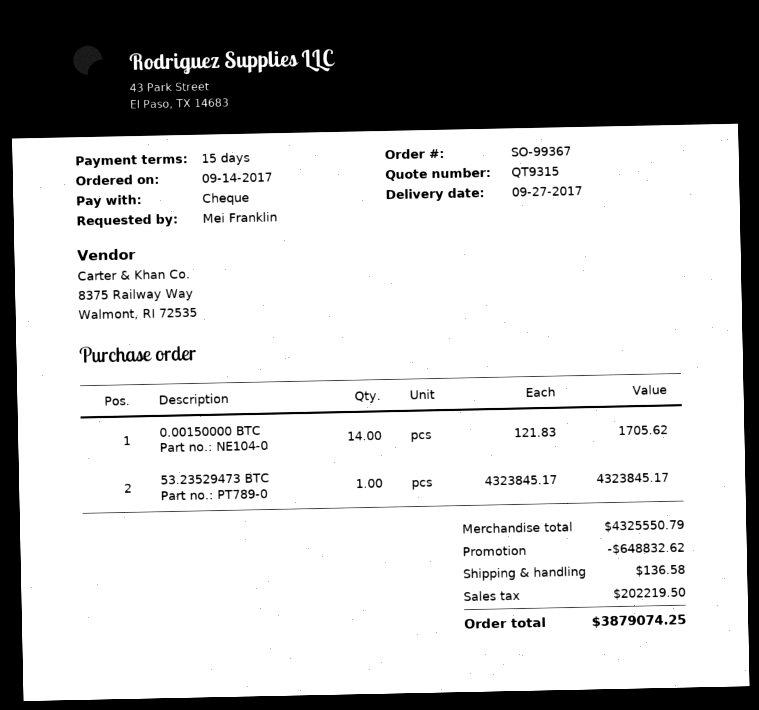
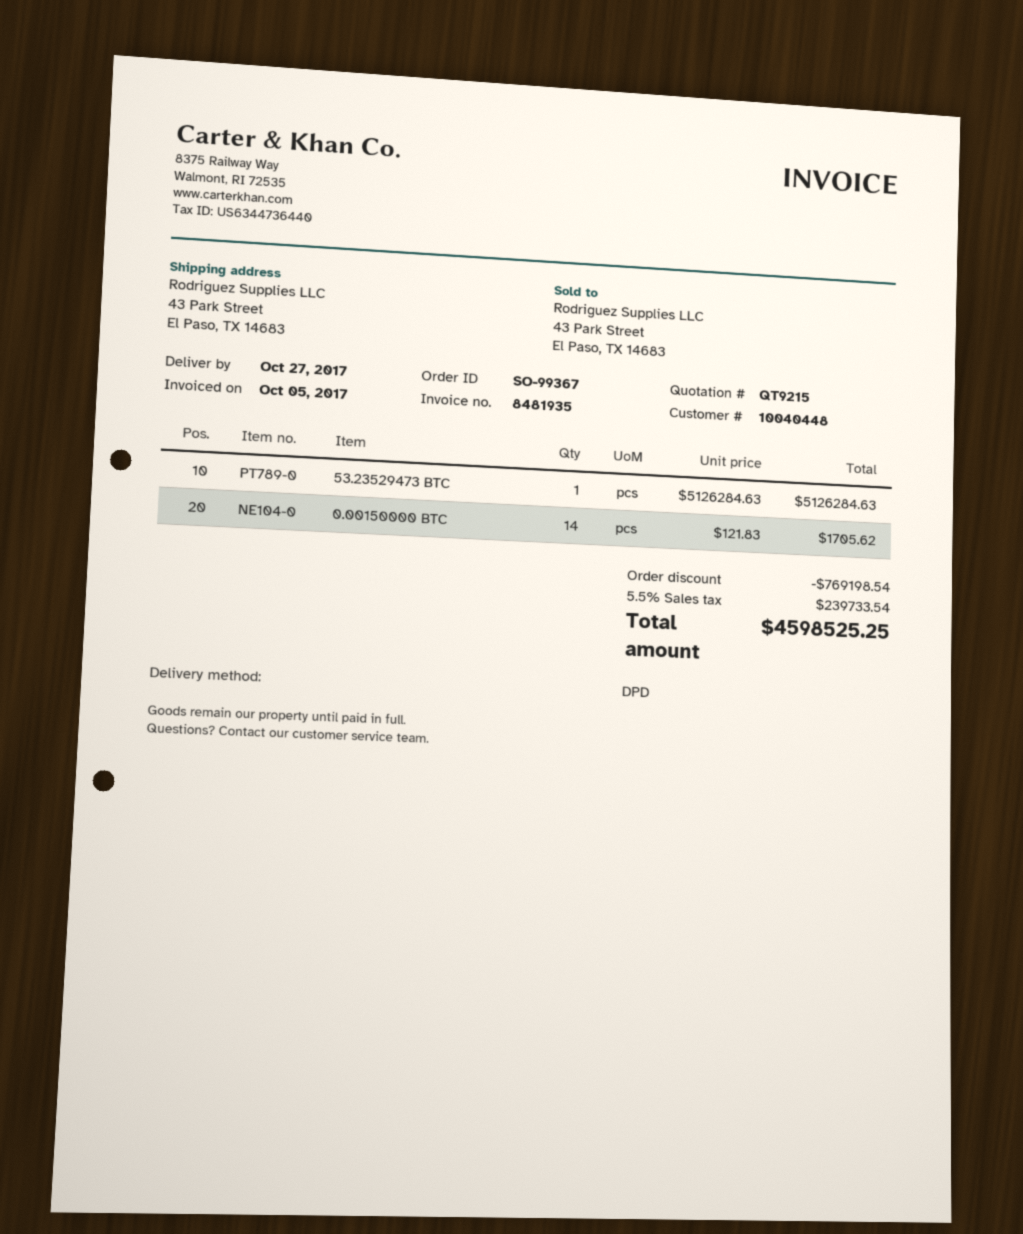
quote number: QT9315 -> QT9215
delivery date: 2017-09-27 -> 2017-10-27
53.23529473 BTC: 1 x 4323845.17 = 4323845.17 -> 1 x 5126284.63 = 5126284.63
discount: 648832.62 -> 769198.54
shipping: 136.58 -> none
tax: 202219.50 -> 239733.54
total: 3879074.25 -> 4598525.25

